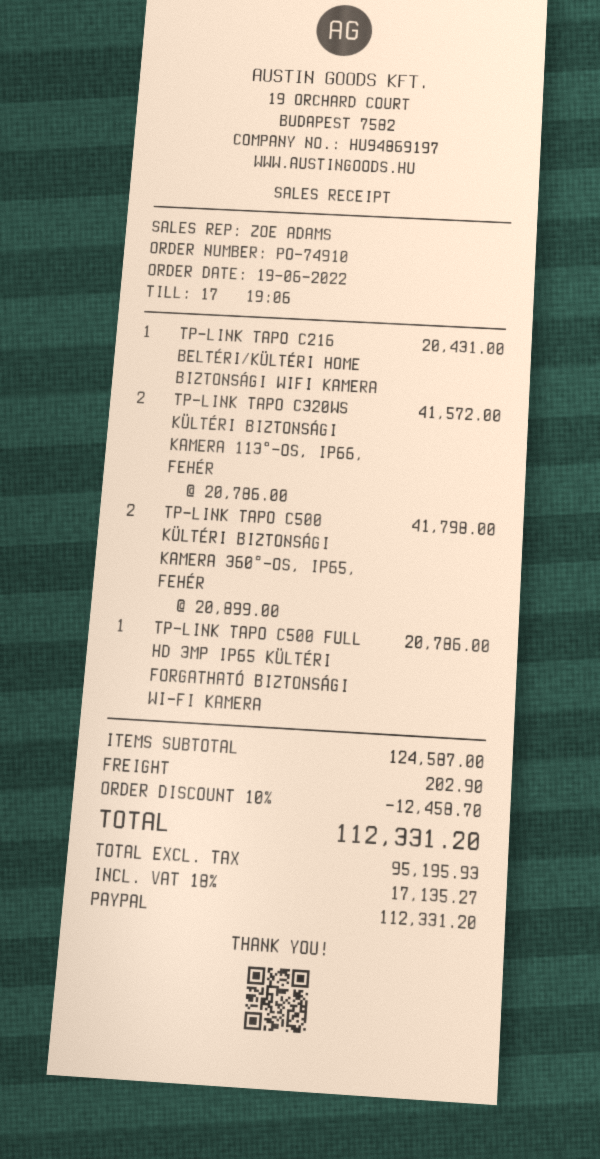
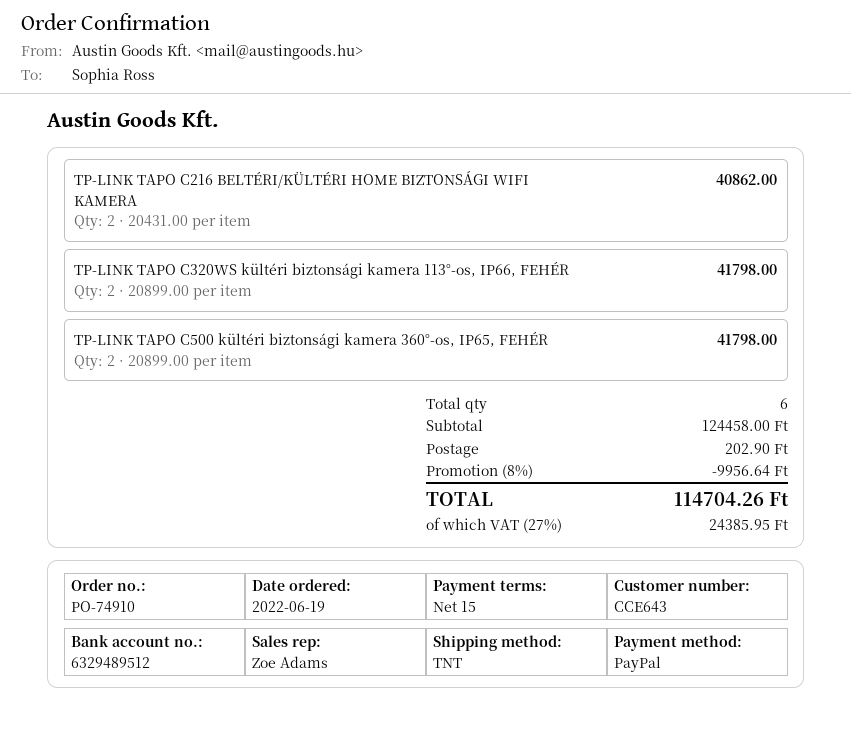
TP-LINK TAPO C216 BELTÉRI/KÜLTÉRI HOME BIZTONSÁGI WIFI KAMERA: 1 x 20431.00 = 20431.00 -> 2 x 20431.00 = 40862.00
TP-LINK TAPO C320WS KÜLTÉRI BIZTONSÁGI KAMERA 113°-OS, IP66, FEHÉR: 2 x 20786.00 = 41572.00 -> 2 x 20899.00 = 41798.00
TP-LINK TAPO C500 FULL HD 3MP IP65 KÜLTÉRI FORGATHATÓ BIZTONSÁGI WI-FI KAMERA: 1 x 20786.00 = 20786.00 -> none
subtotal: 124587.00 -> 124458.00
discount: 10% = 12458.70 -> 8% = 9956.64
tax: 18% = 17135.27 -> 27% = 24385.95
total: 112331.20 -> 114704.26

